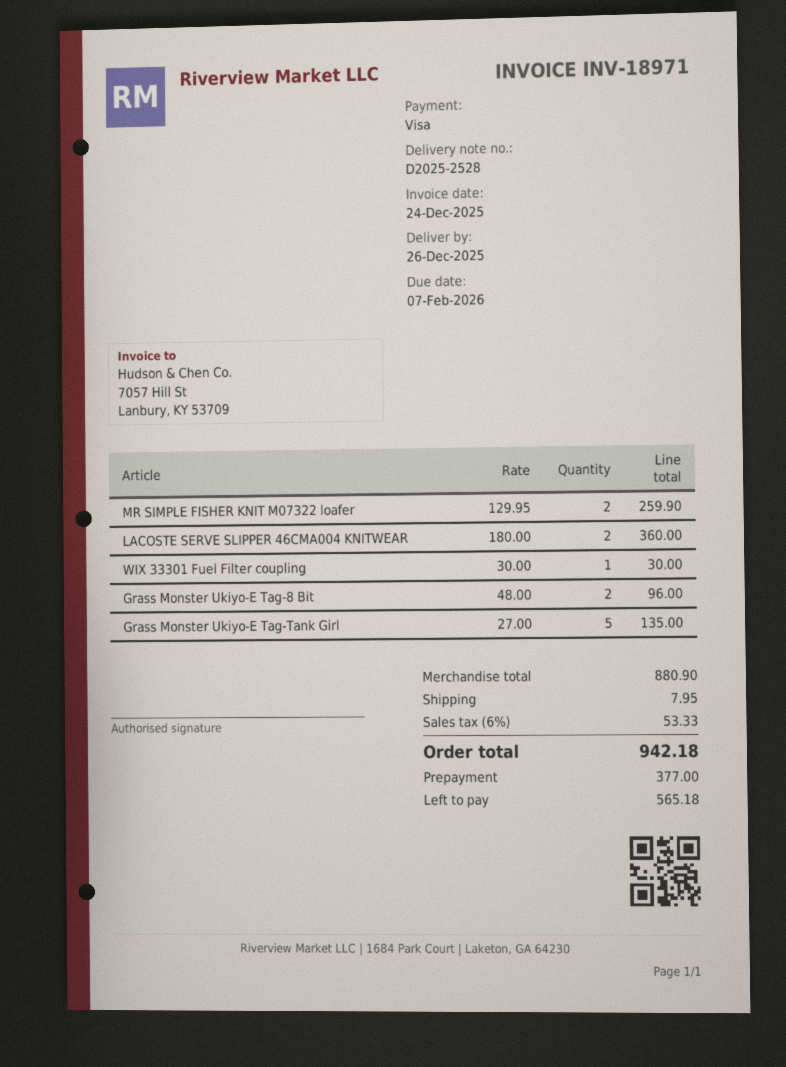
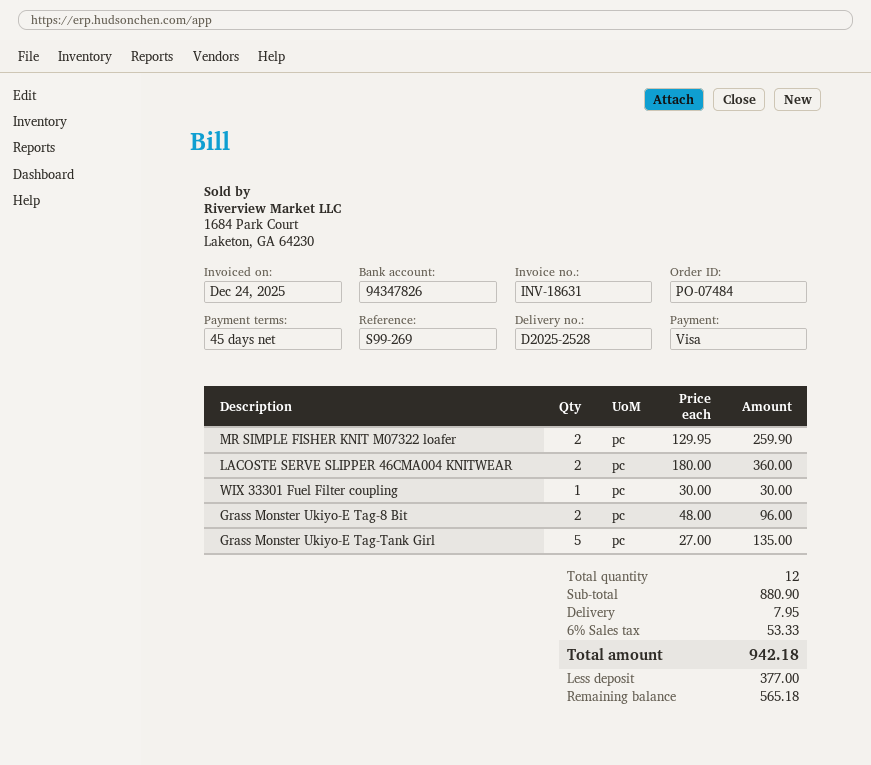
invoice number: INV-18971 -> INV-18631

